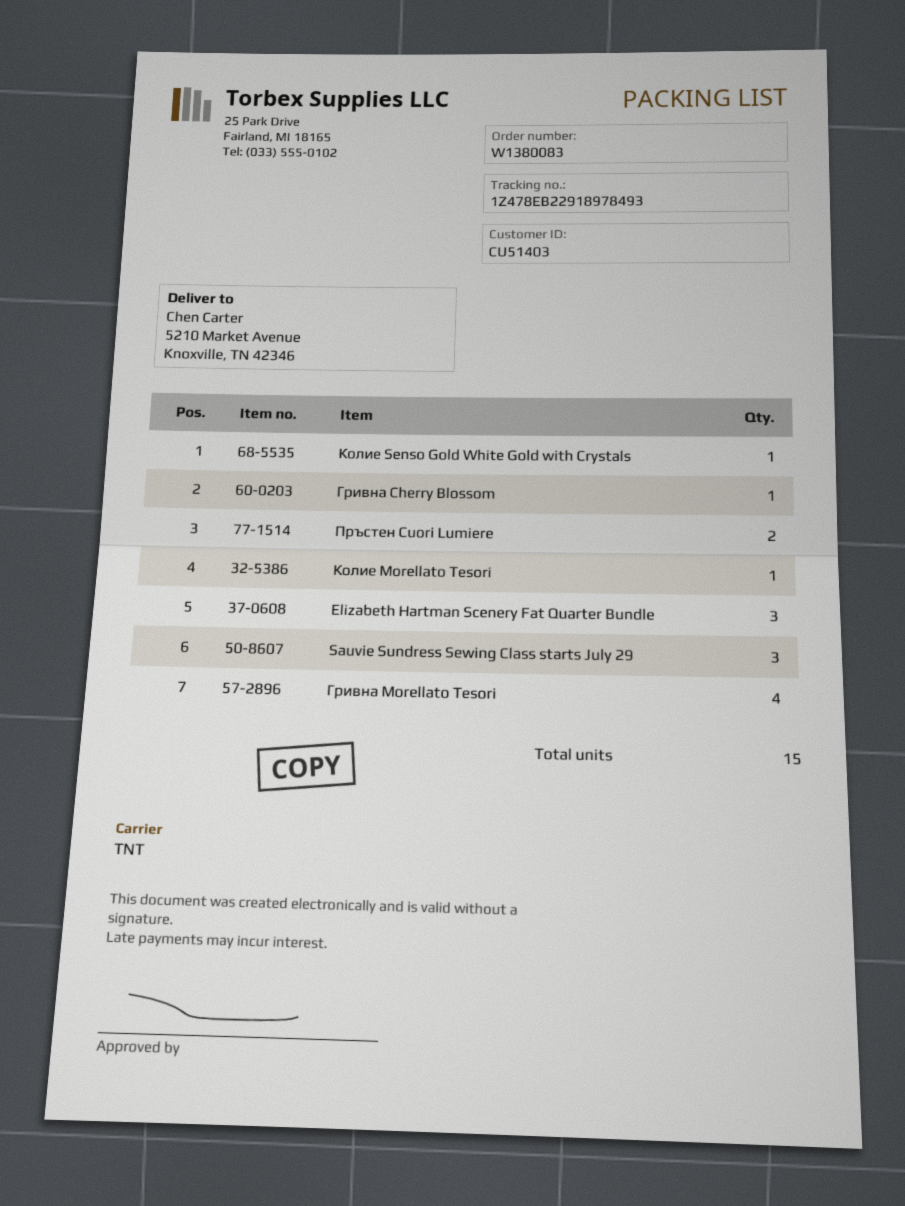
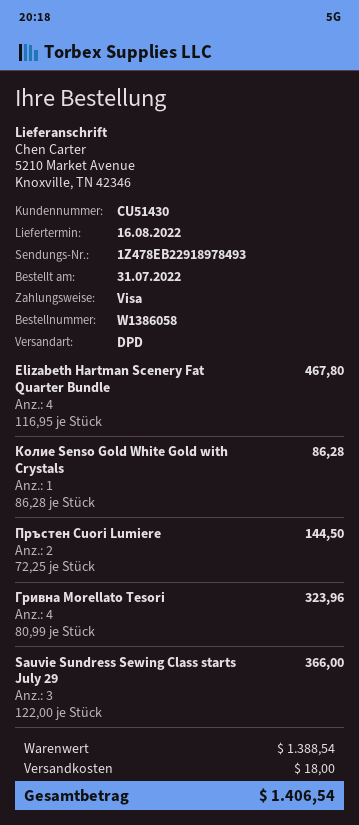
order number: W1380083 -> W1386058
customer number: CU51403 -> CU51430
shipping method: TNT -> DPD
Гривна Cherry Blossom: 1 -> none
Колие Morellato Tesori: 1 -> none
Elizabeth Hartman Scenery Fat Quarter Bundle: 3 -> 4

